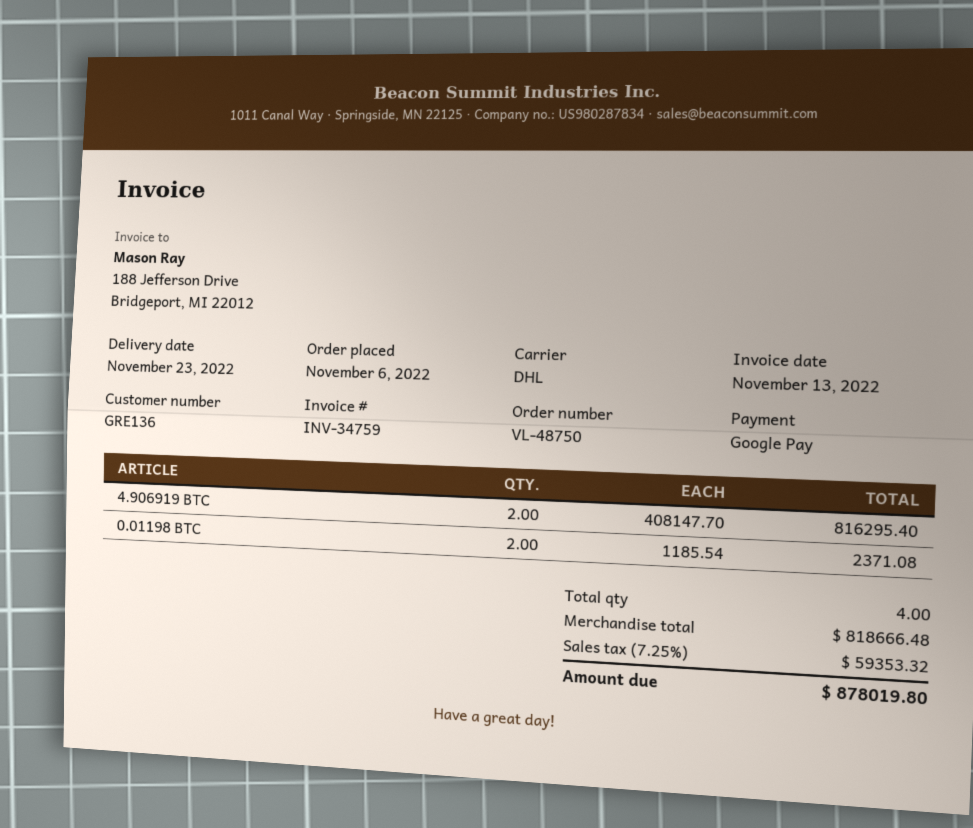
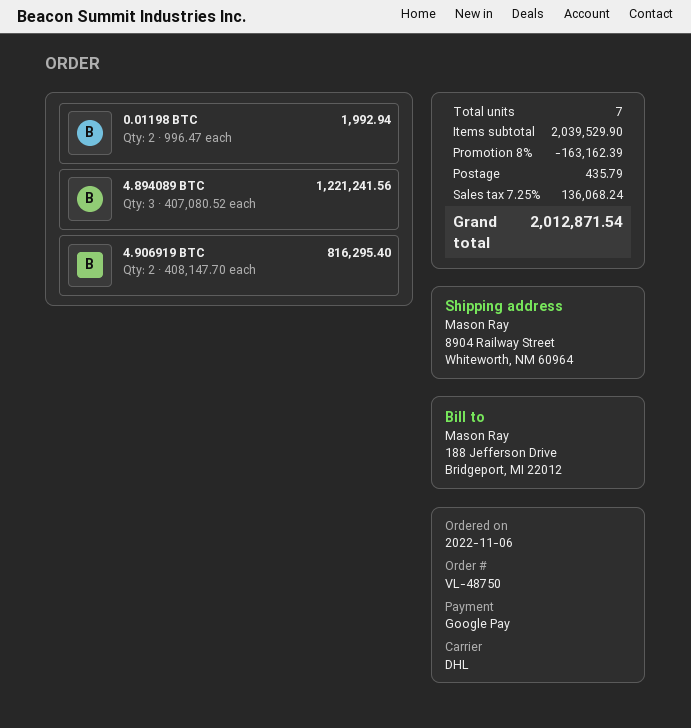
0.01198 BTC: 2 x 1185.54 = 2371.08 -> 2 x 996.47 = 1992.94
4.894089 BTC: none -> 3 x 407080.52 = 1221241.56
total quantity: 4 -> 7
subtotal: 818666.48 -> 2039529.90
discount: none -> 8% = 163162.39
shipping: none -> 435.79
tax: 7.25% = 59353.32 -> 7.25% = 136068.24
total: 878019.80 -> 2012871.54

